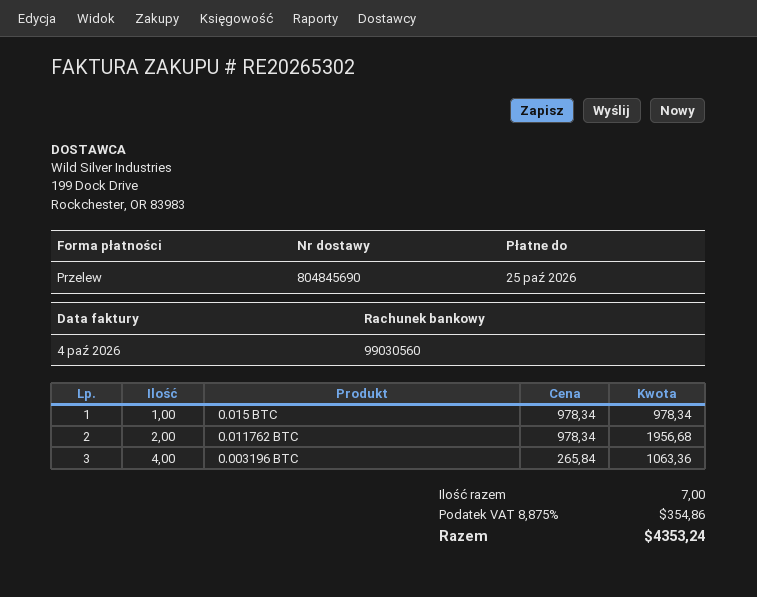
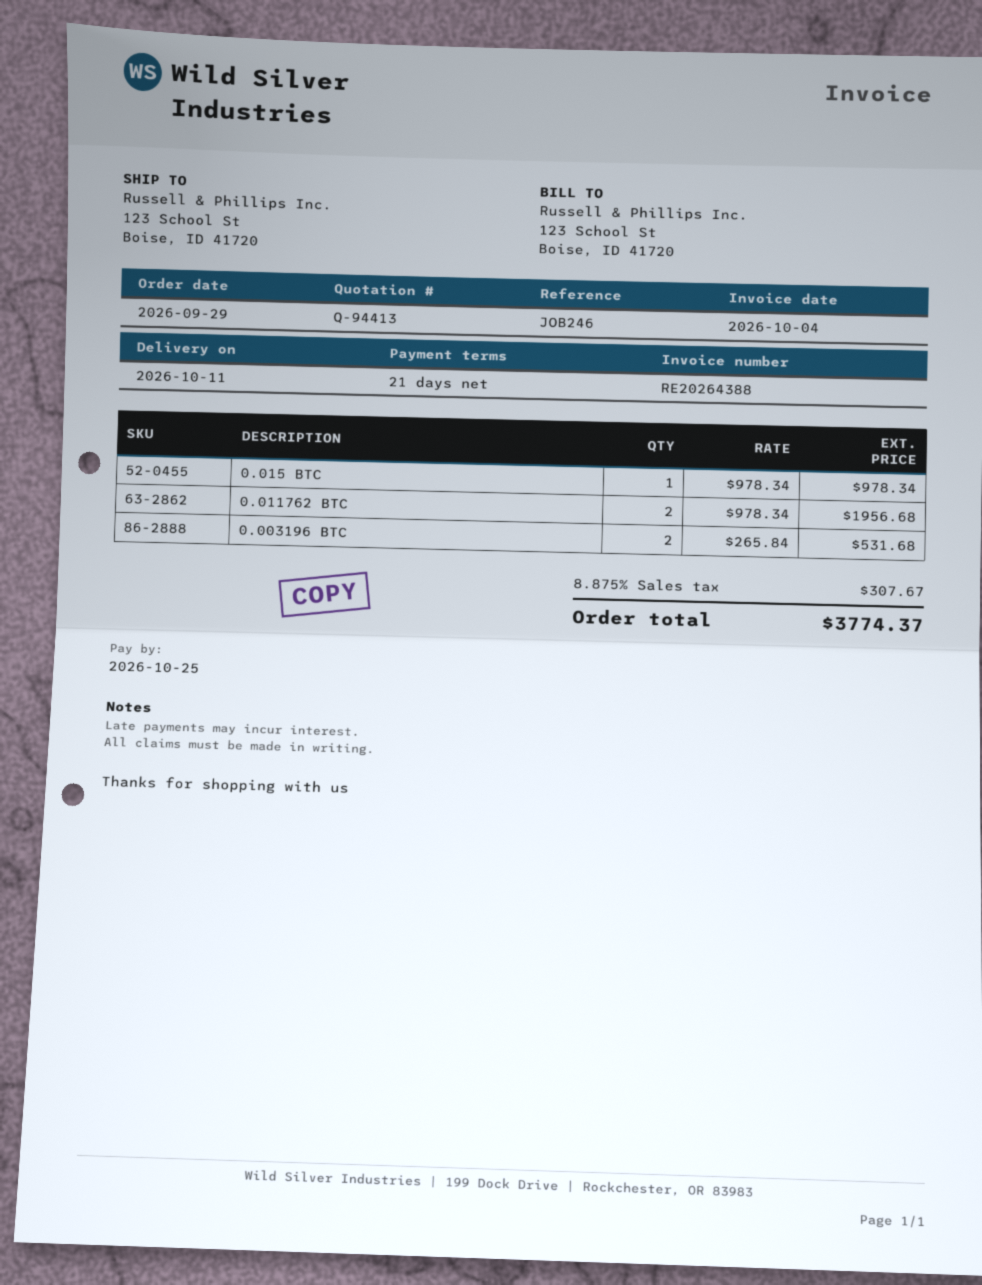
invoice number: RE20265302 -> RE20264388
0.003196 BTC: 4 x 265.84 = 1063.36 -> 2 x 265.84 = 531.68
tax: 8.875% = 354.86 -> 8.875% = 307.67
total: 4353.24 -> 3774.37

